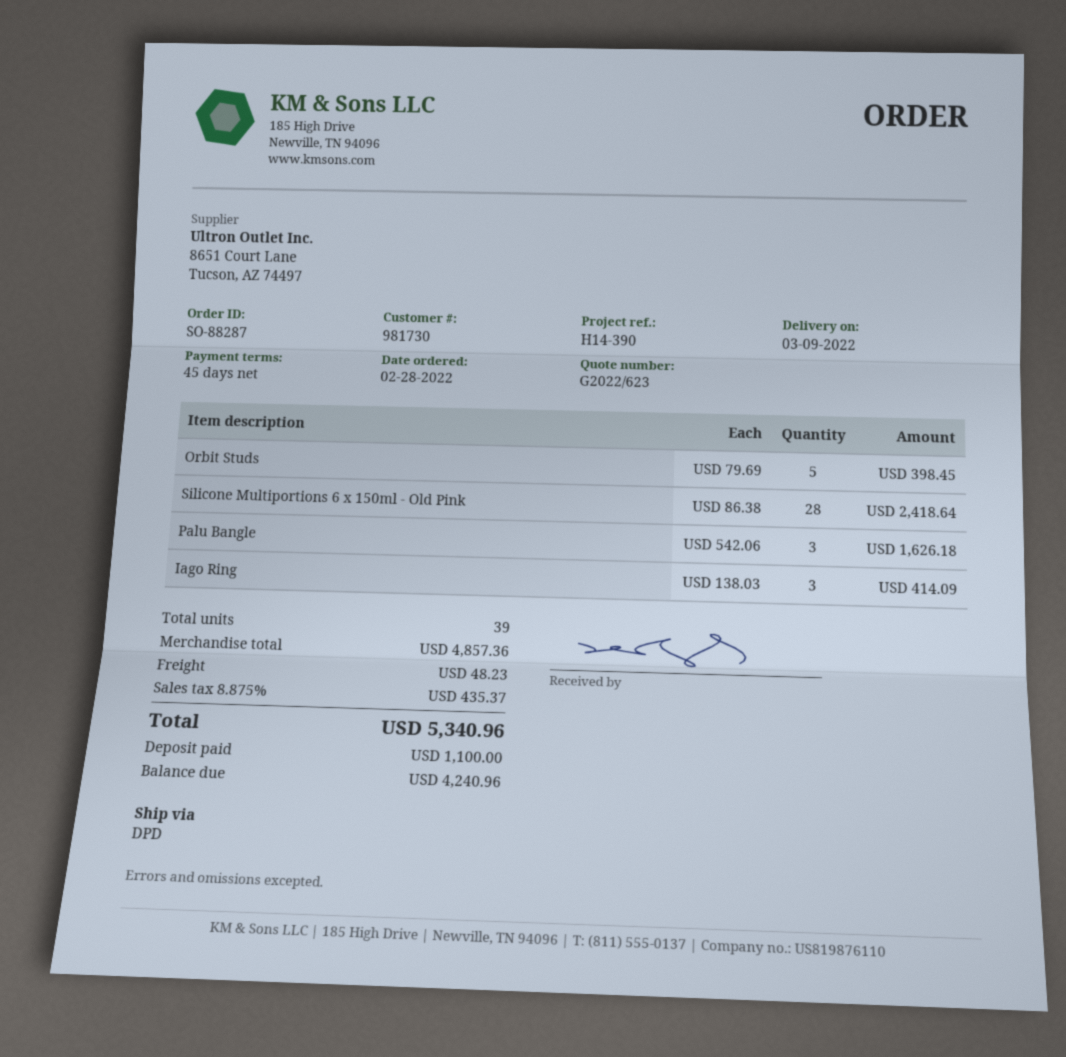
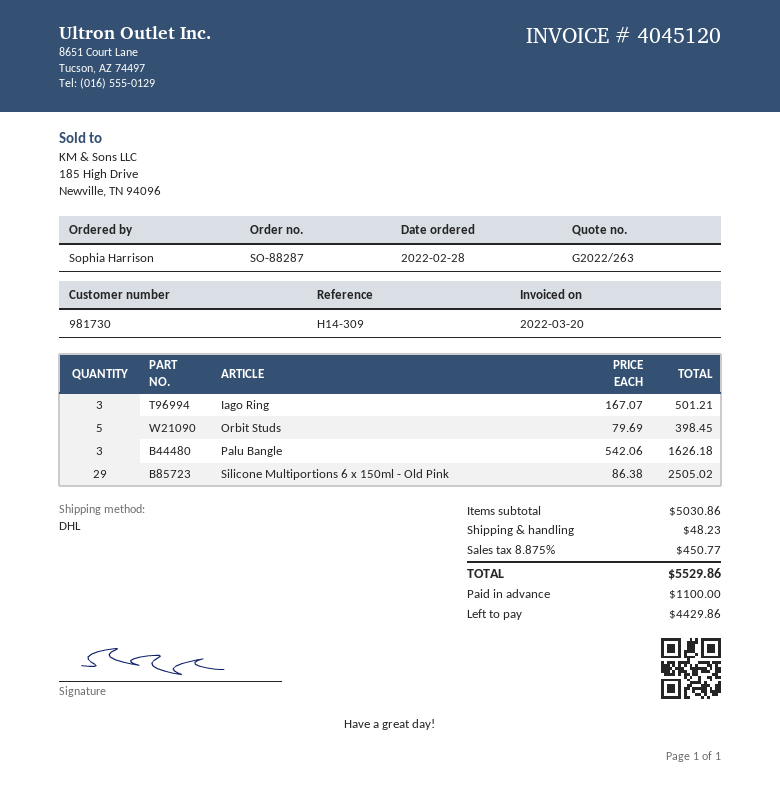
quote number: G2022/623 -> G2022/263
reference: H14-390 -> H14-309
shipping method: DPD -> DHL
Silicone Multiportions 6 x 150ml - Old Pink: 28 x 86.38 = 2418.64 -> 29 x 86.38 = 2505.02
Iago Ring: 3 x 138.03 = 414.09 -> 3 x 167.07 = 501.21
subtotal: 4857.36 -> 5030.86
tax: 8.875% = 435.37 -> 8.875% = 450.77
total: 5340.96 -> 5529.86
balance: 4240.96 -> 4429.86

